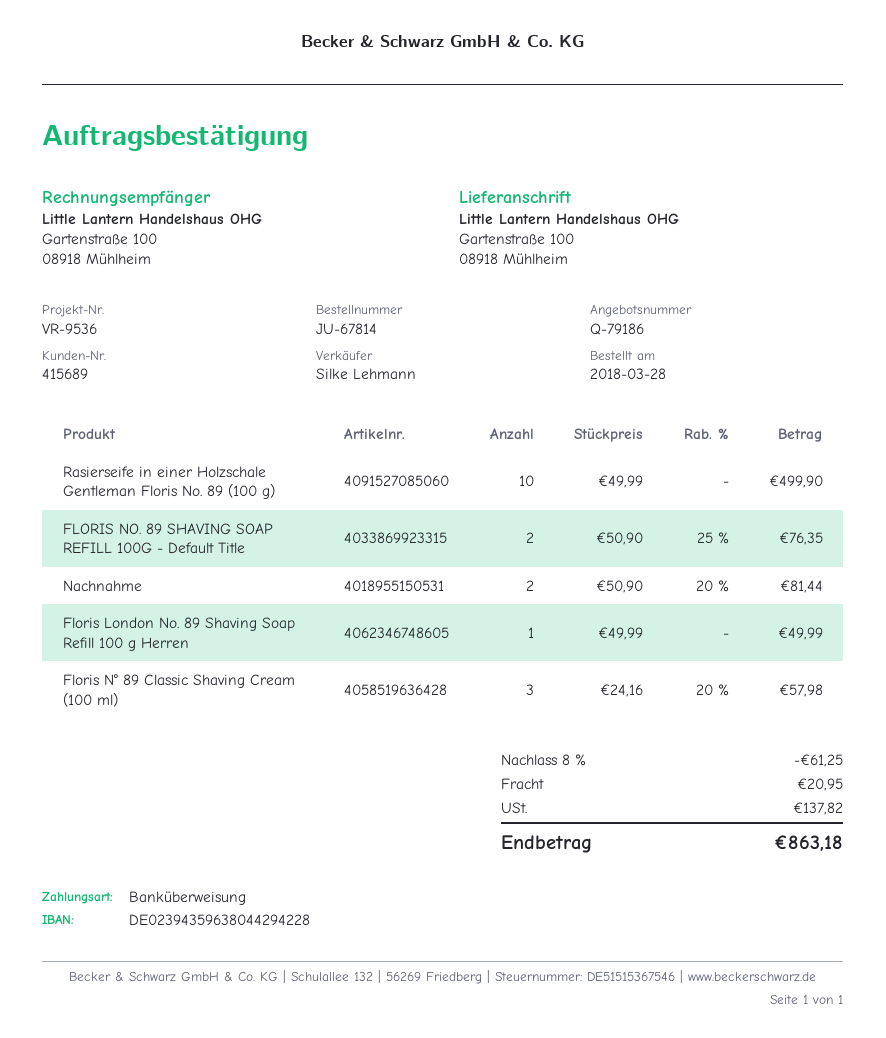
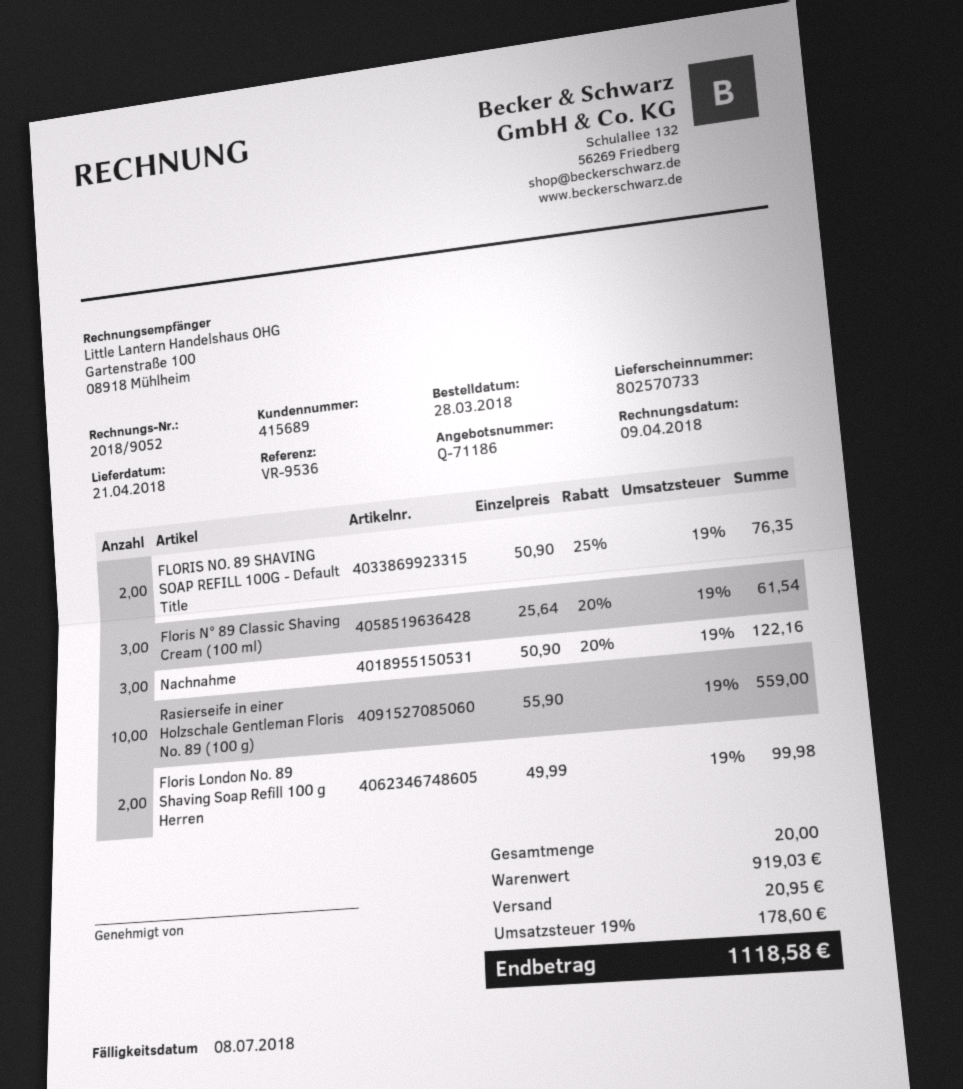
quote number: Q-79186 -> Q-71186
Rasierseife in einer Holzschale Gentleman Floris No. 89 (100 g): 10 x 49.99 = 499.90 -> 10 x 55.90 = 559.00
Nachnahme: 2 x 50.90 - 20% = 81.44 -> 3 x 50.90 - 20% = 122.16
Floris London No. 89 Shaving Soap Refill 100 g Herren: 1 x 49.99 = 49.99 -> 2 x 49.99 = 99.98
Floris N° 89 Classic Shaving Cream (100 ml): 3 x 24.16 - 20% = 57.98 -> 3 x 25.64 - 20% = 61.54
discount: 8% = 61.25 -> none
tax: 137.82 -> 178.60
total: 863.18 -> 1118.58

